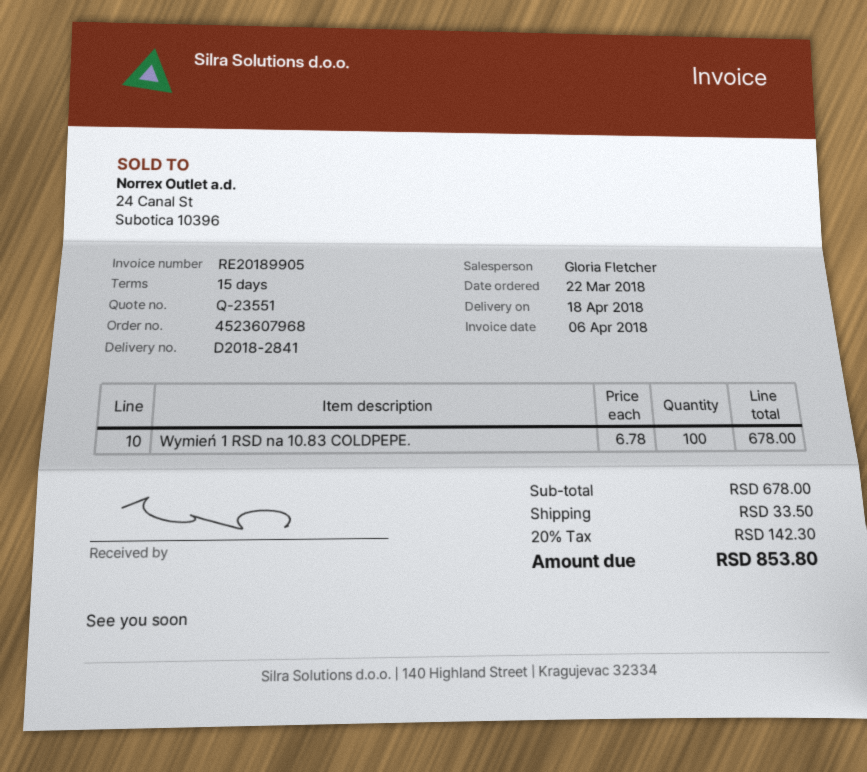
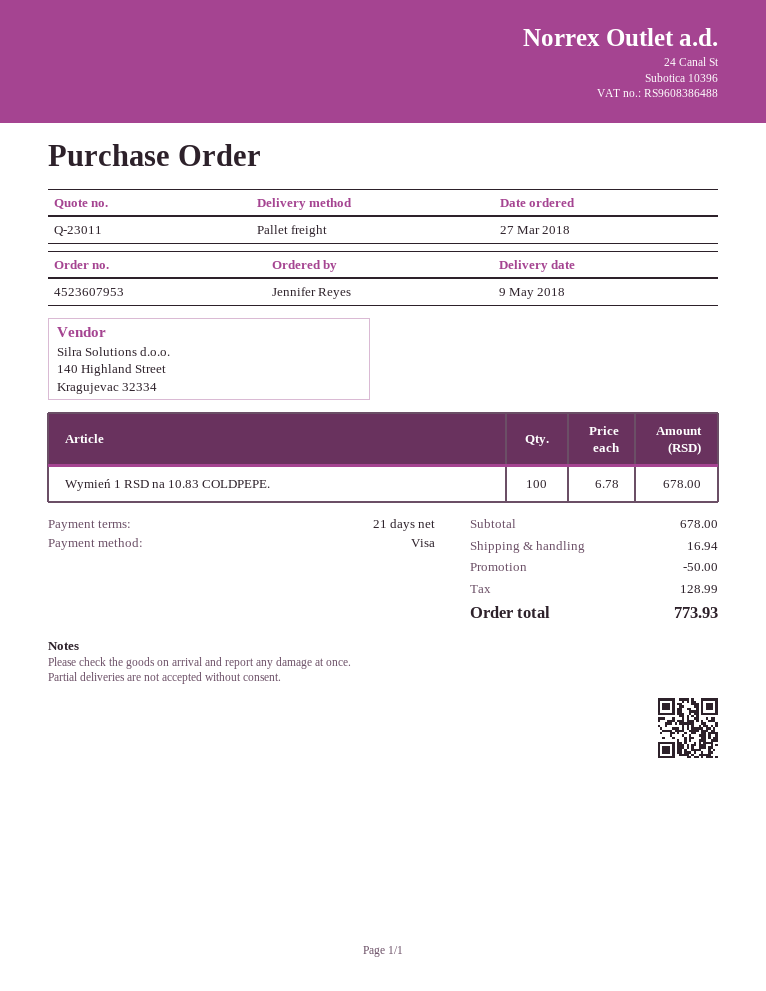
quote number: Q-23551 -> Q-23011
order number: 4523607968 -> 4523607953
order date: 2018-03-22 -> 2018-03-27
delivery date: 2018-04-18 -> 2018-05-09
payment terms: 15 days -> 21 days
discount: none -> 50.00
shipping: 33.50 -> 16.94
tax: 142.30 -> 128.99
total: 853.80 -> 773.93

